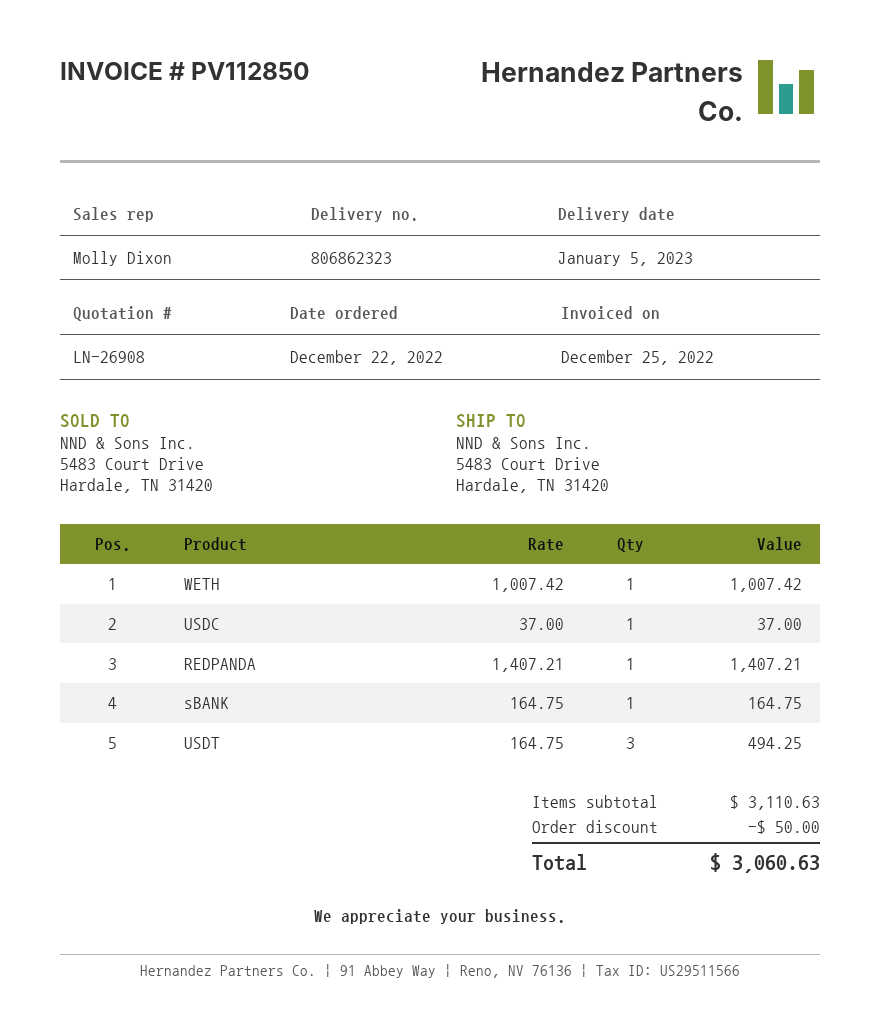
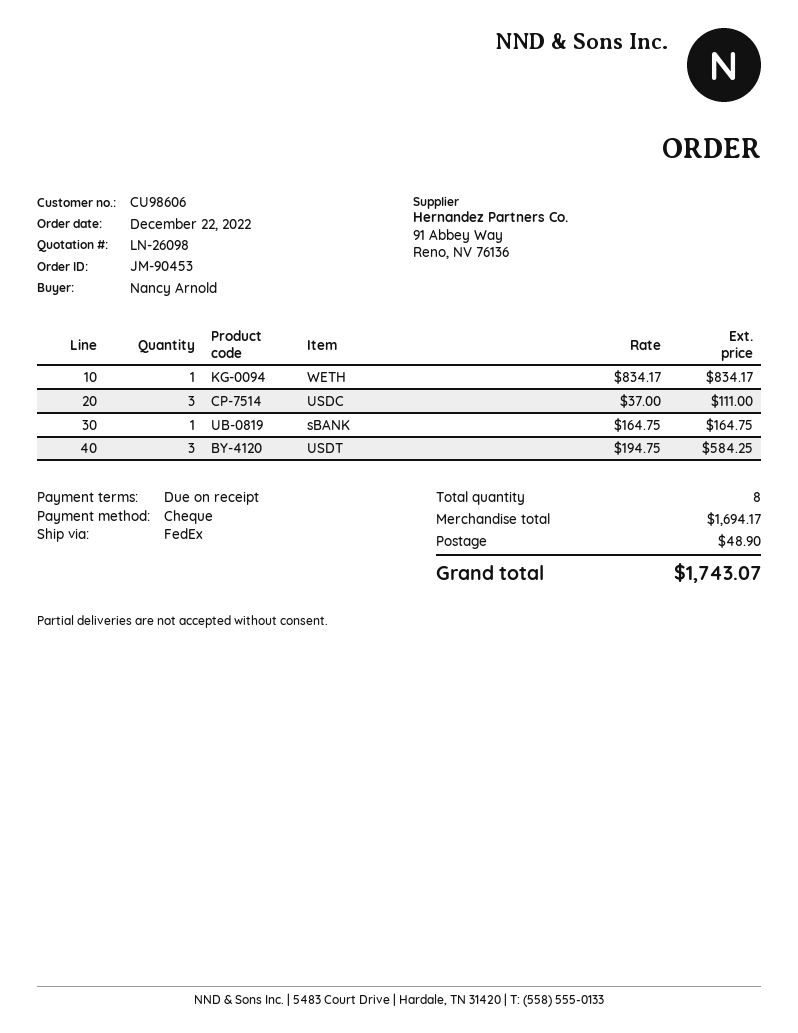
quote number: LN-26908 -> LN-26098
WETH: 1 x 1007.42 = 1007.42 -> 1 x 834.17 = 834.17
USDC: 1 x 37.00 = 37.00 -> 3 x 37.00 = 111.00
REDPANDA: 1 x 1407.21 = 1407.21 -> none
USDT: 3 x 164.75 = 494.25 -> 3 x 194.75 = 584.25
subtotal: 3110.63 -> 1694.17
discount: 50.00 -> none
shipping: none -> 48.90
total: 3060.63 -> 1743.07

